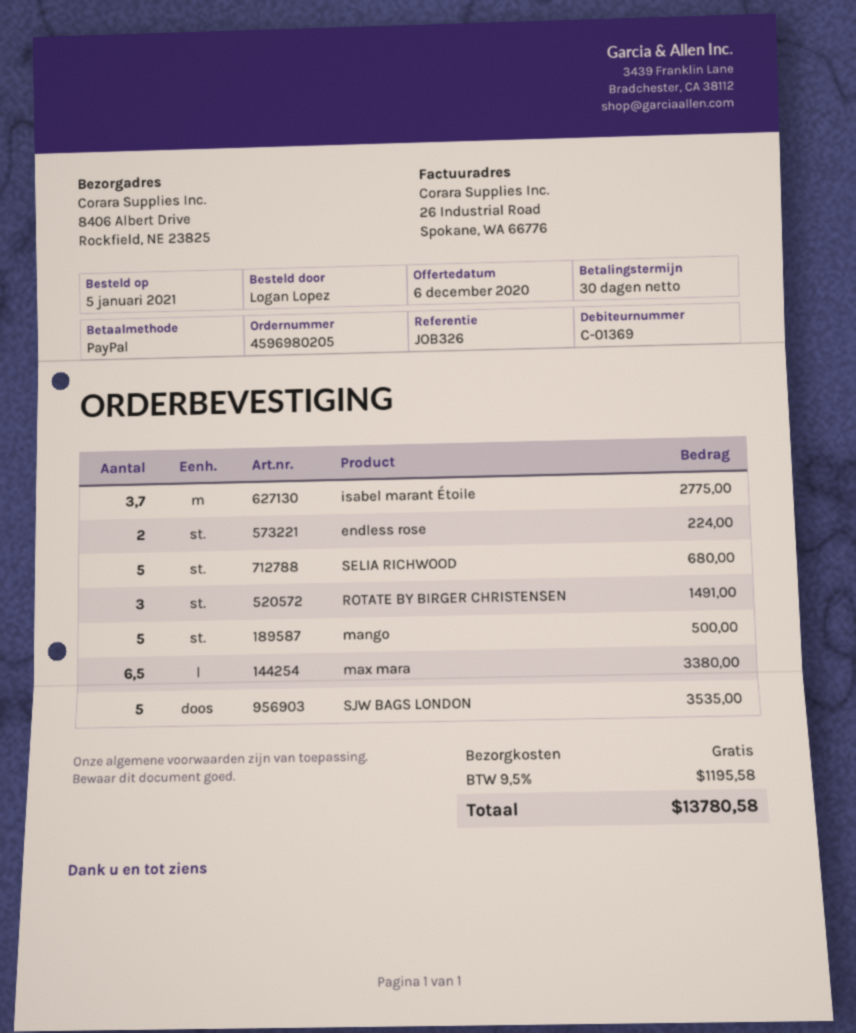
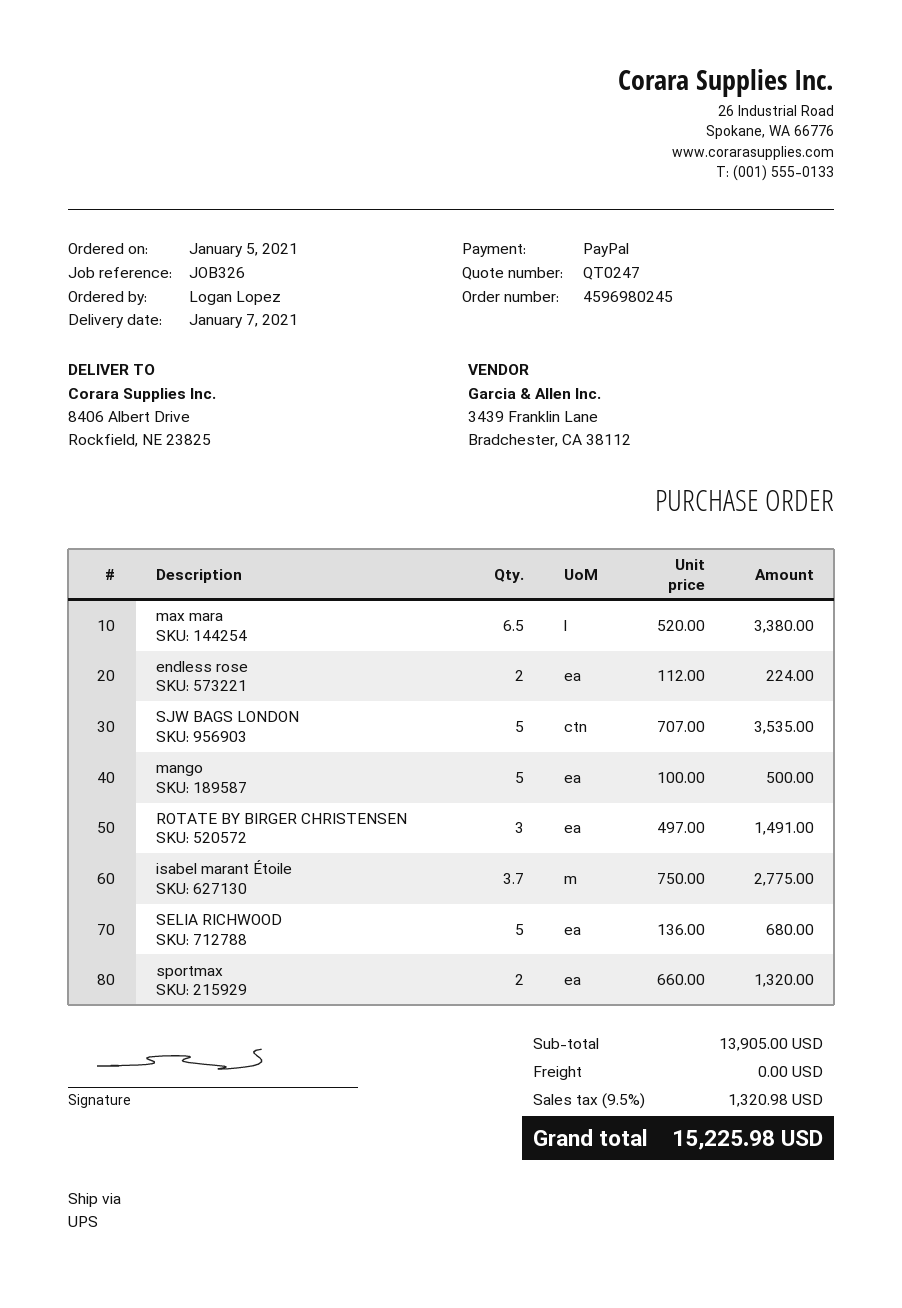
order number: 4596980205 -> 4596980245
sportmax: none -> 2 for 1320.00
tax: 9.5% = 1195.58 -> 9.5% = 1320.98
total: 13780.58 -> 15225.98

